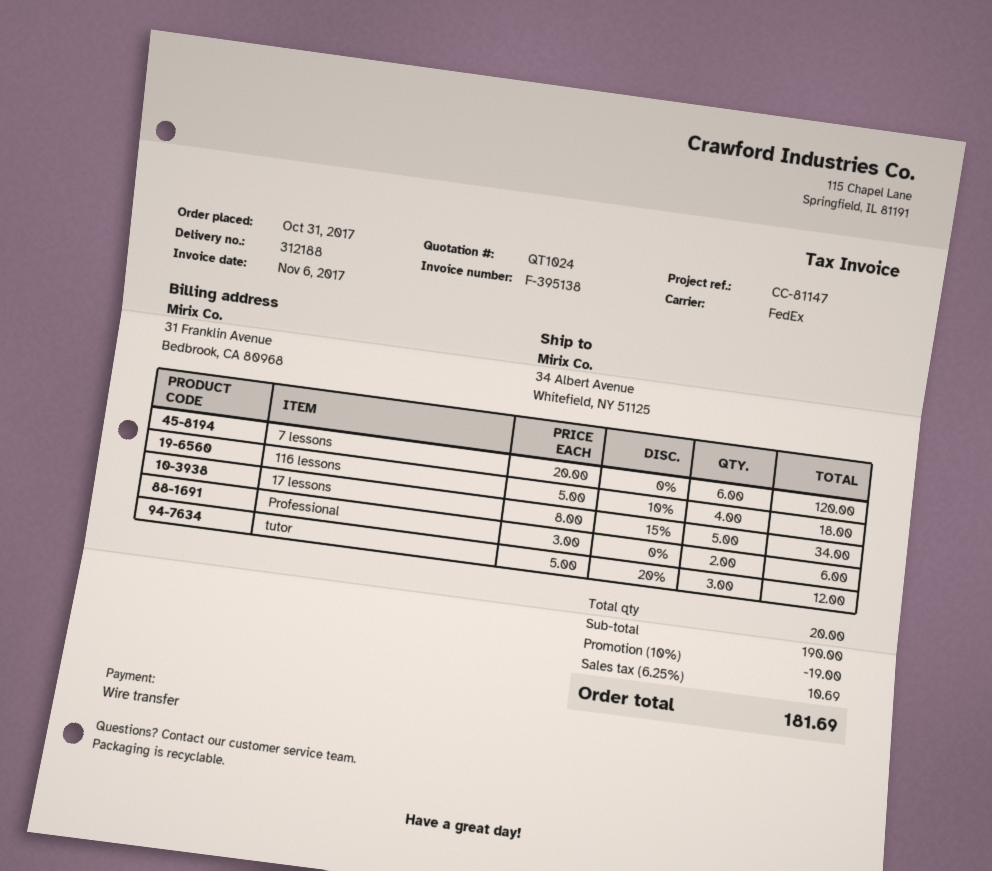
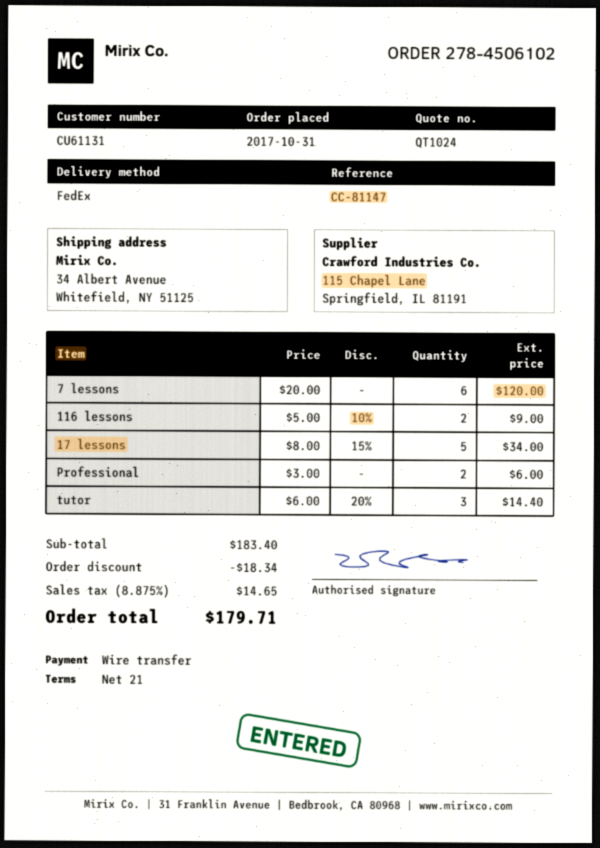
116 lessons: 4 x 5.00 - 10% = 18.00 -> 2 x 5.00 - 10% = 9.00
tutor: 3 x 5.00 - 20% = 12.00 -> 3 x 6.00 - 20% = 14.40
subtotal: 190.00 -> 183.40
discount: 19.00 -> 18.34
tax: 6.25% = 10.69 -> 8.875% = 14.65
total: 181.69 -> 179.71

